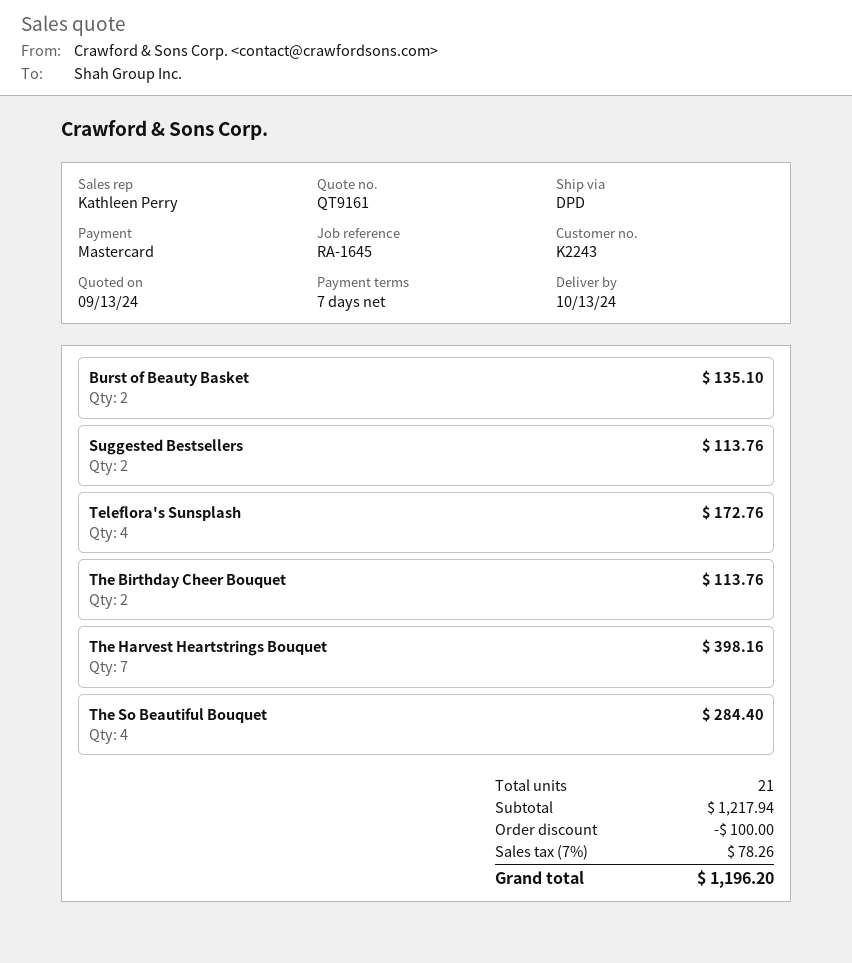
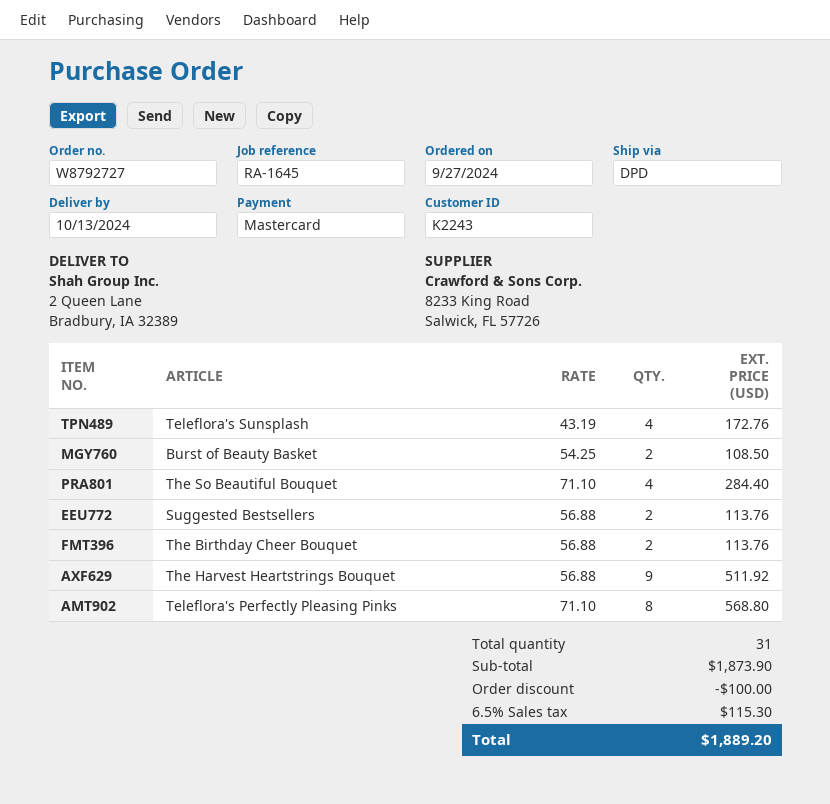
Burst of Beauty Basket: 2 for 135.10 -> 2 for 108.50
The Harvest Heartstrings Bouquet: 7 for 398.16 -> 9 for 511.92
Teleflora's Perfectly Pleasing Pinks: none -> 8 for 568.80
total quantity: 21 -> 31
subtotal: 1217.94 -> 1873.90
tax: 7% = 78.26 -> 6.5% = 115.30
total: 1196.20 -> 1889.20

